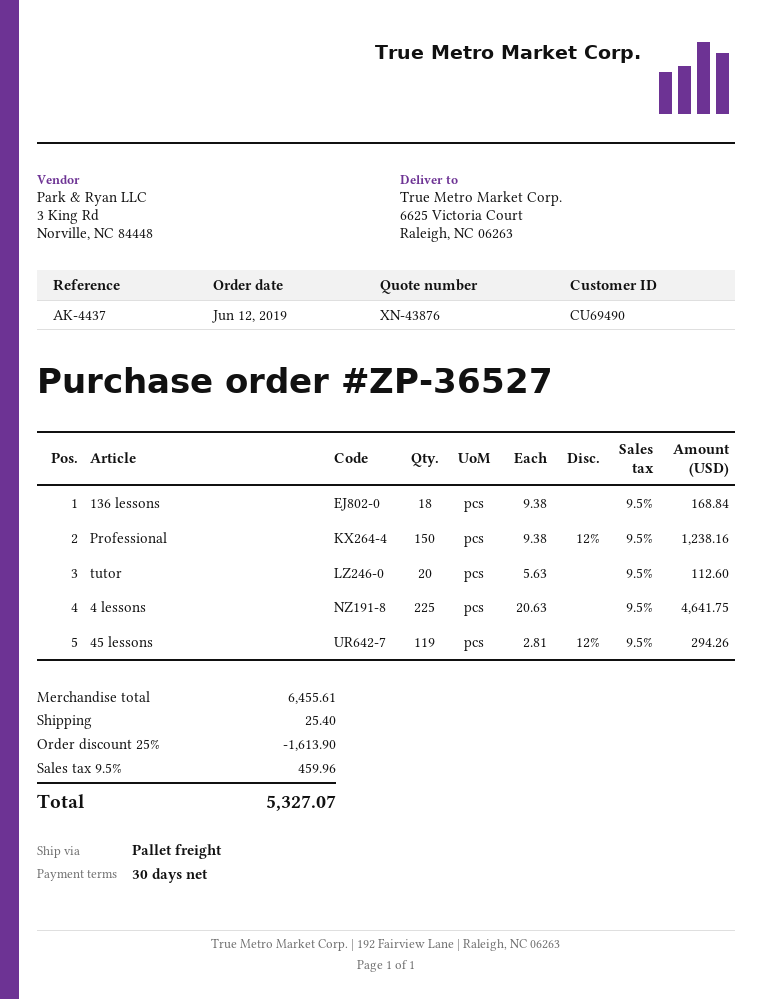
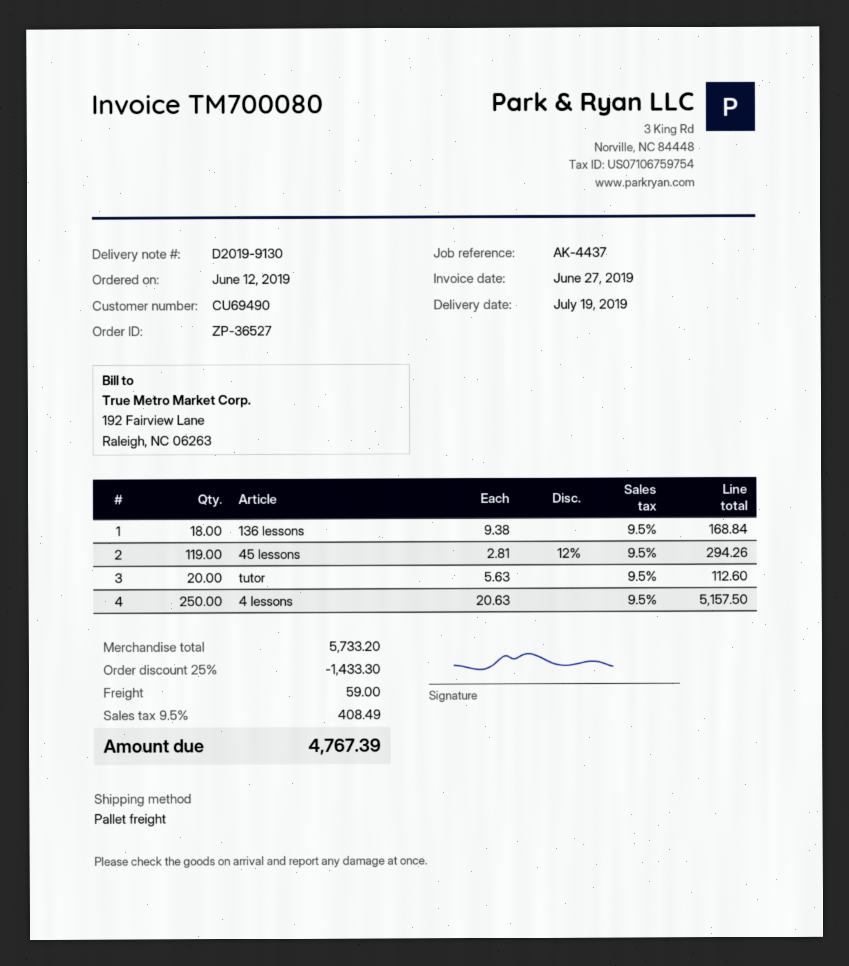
Professional: 150 x 9.38 - 12% = 1238.16 -> none
4 lessons: 225 x 20.63 = 4641.75 -> 250 x 20.63 = 5157.50
subtotal: 6455.61 -> 5733.20
discount: 25% = 1613.90 -> 25% = 1433.30
shipping: 25.40 -> 59.00
tax: 9.5% = 459.96 -> 9.5% = 408.49
total: 5327.07 -> 4767.39

